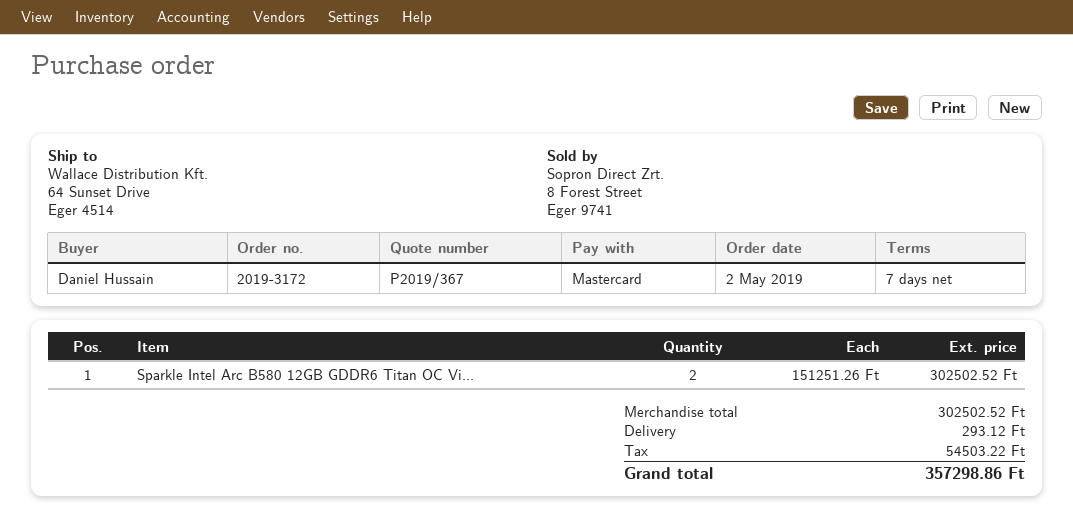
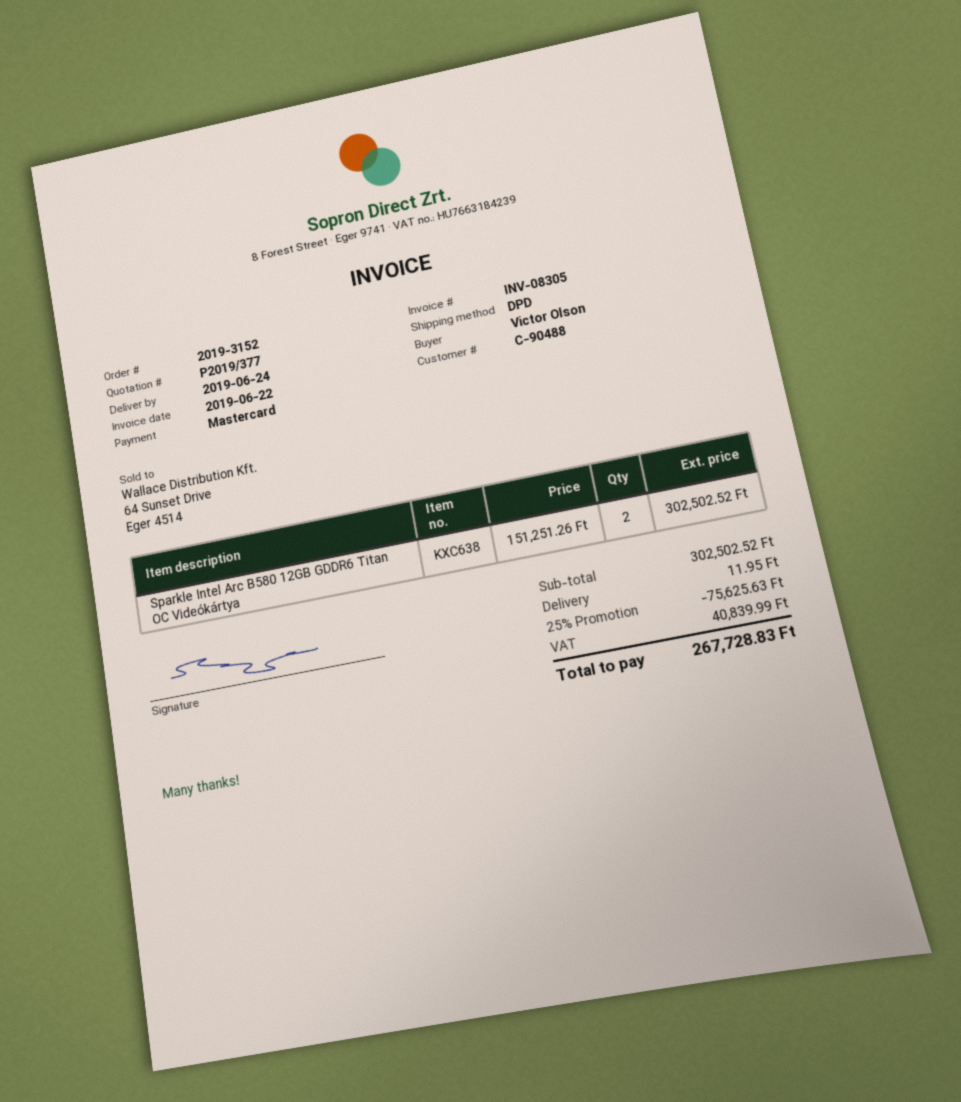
quote number: P2019/367 -> P2019/377
order number: 2019-3172 -> 2019-3152
ordered by: Daniel Hussain -> Victor Olson
discount: none -> 25% = 75625.63
shipping: 293.12 -> 11.95
tax: 54503.22 -> 40839.99
total: 357298.86 -> 267728.83

